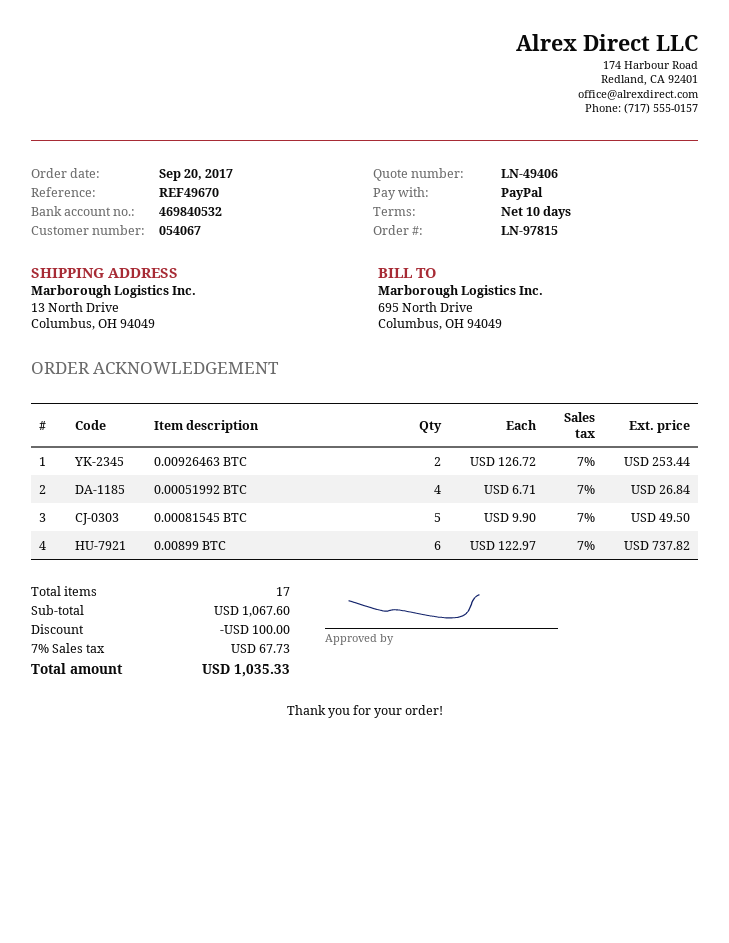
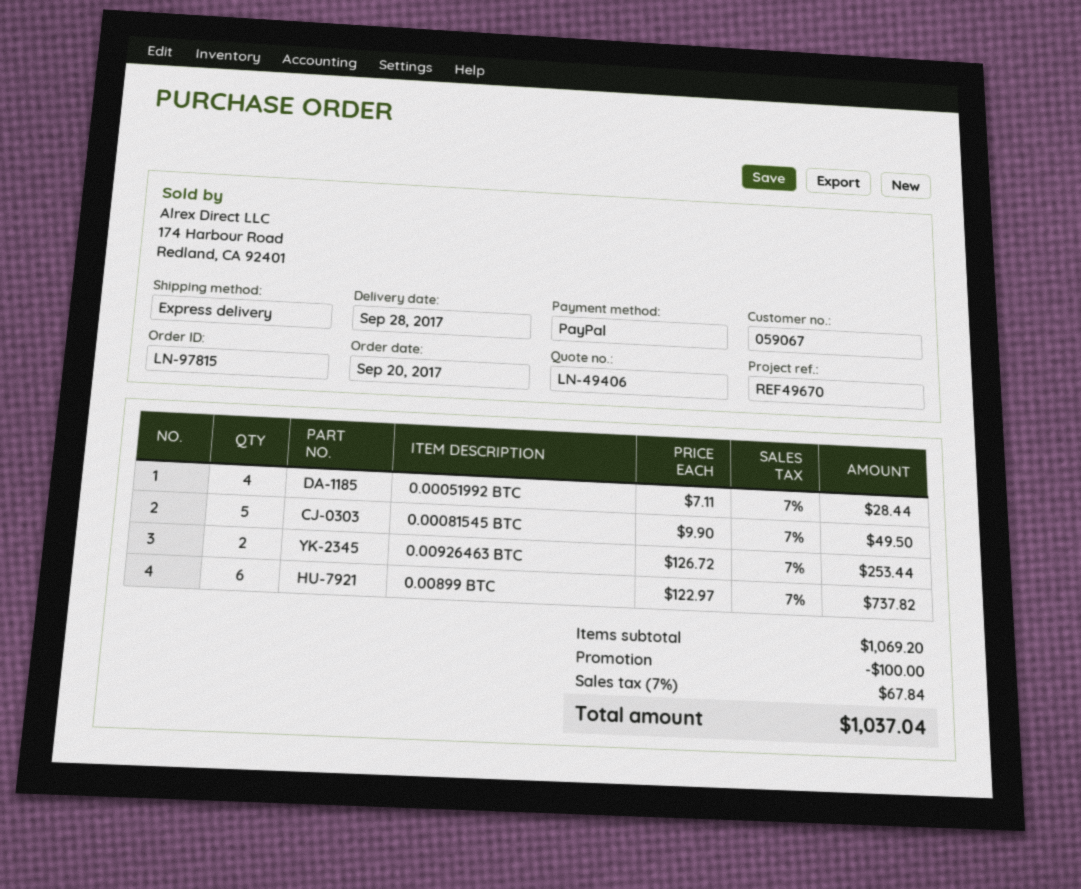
customer number: 054067 -> 059067
0.00051992 BTC: 4 x 6.71 = 26.84 -> 4 x 7.11 = 28.44
subtotal: 1067.60 -> 1069.20
tax: 7% = 67.73 -> 7% = 67.84
total: 1035.33 -> 1037.04

